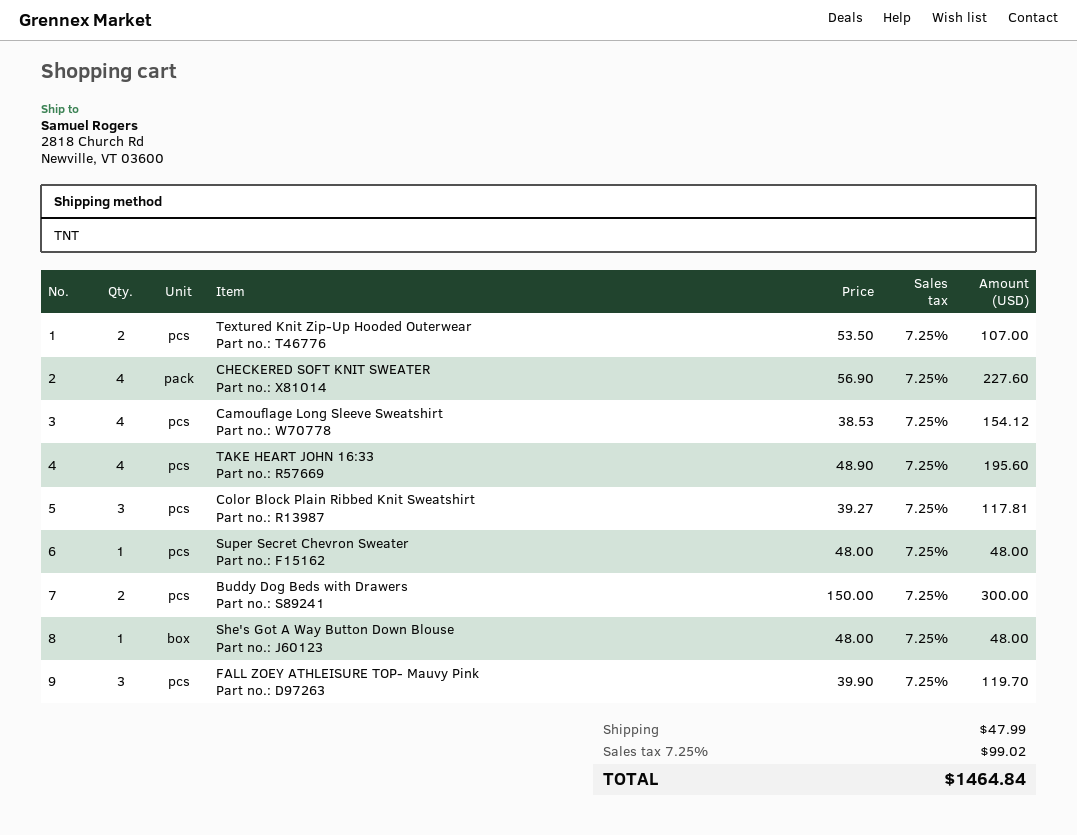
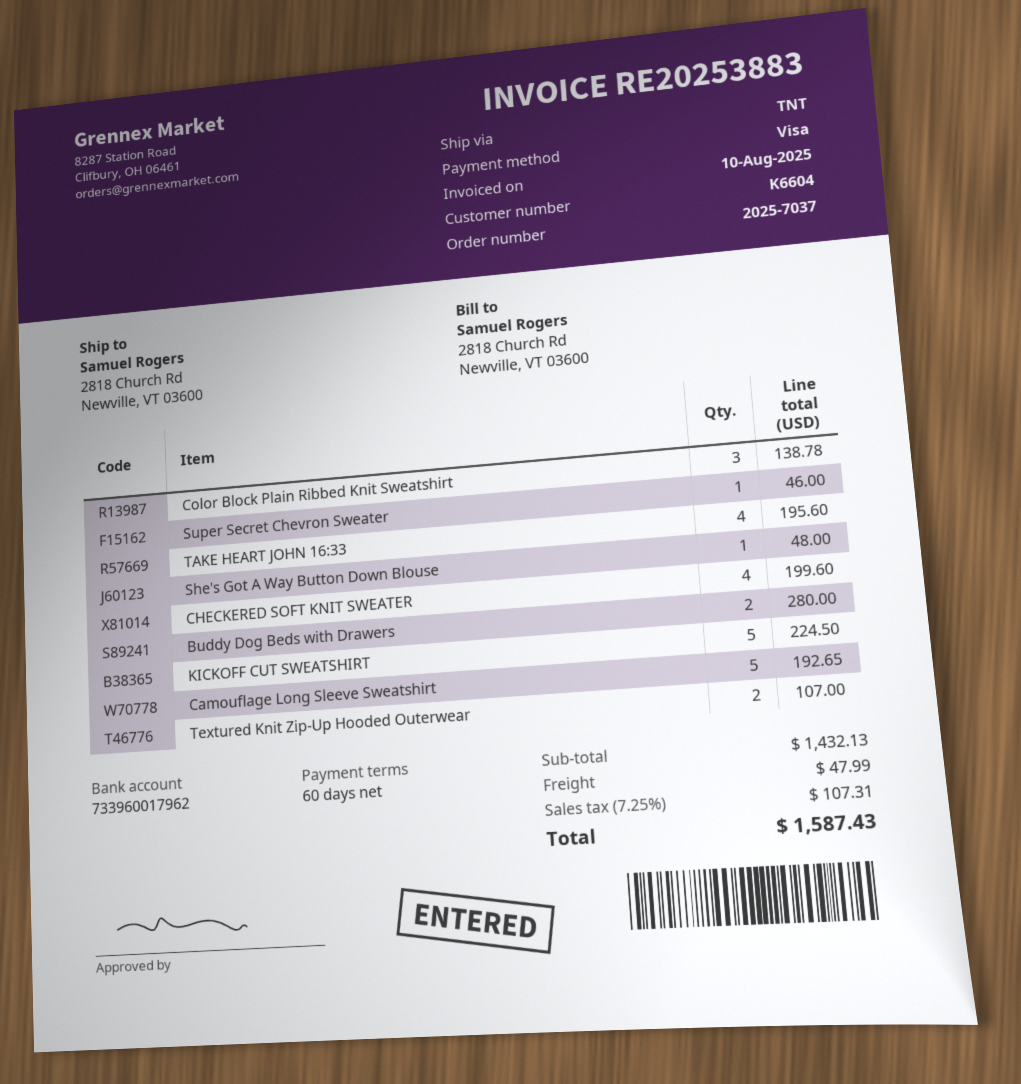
CHECKERED SOFT KNIT SWEATER: 4 for 227.60 -> 4 for 199.60
Camouflage Long Sleeve Sweatshirt: 4 for 154.12 -> 5 for 192.65
Color Block Plain Ribbed Knit Sweatshirt: 3 for 117.81 -> 3 for 138.78
Super Secret Chevron Sweater: 1 for 48.00 -> 1 for 46.00
Buddy Dog Beds with Drawers: 2 for 300.00 -> 2 for 280.00
FALL ZOEY ATHLEISURE TOP- Mauvy Pink: 3 for 119.70 -> none
KICKOFF CUT SWEATSHIRT: none -> 5 for 224.50
tax: 7.25% = 99.02 -> 7.25% = 107.31
total: 1464.84 -> 1587.43

